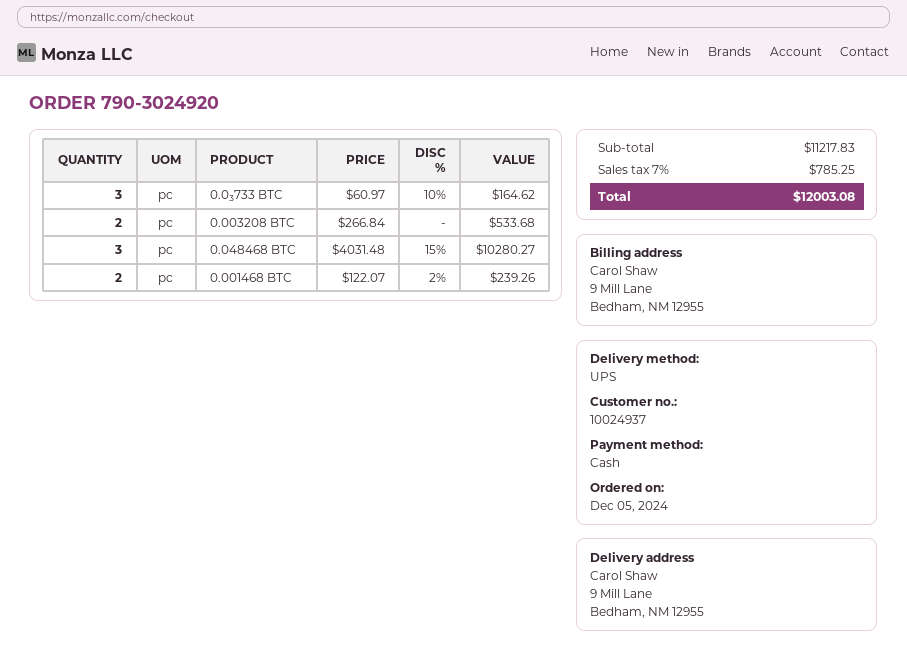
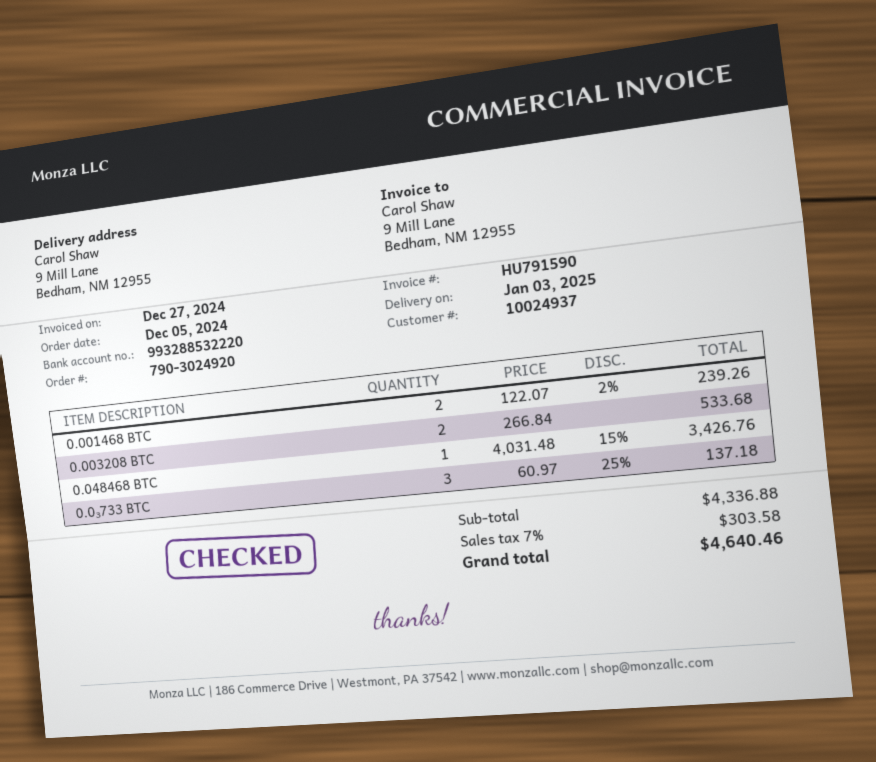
0.0₃733 BTC: 3 x 60.97 - 10% = 164.62 -> 3 x 60.97 - 25% = 137.18
0.048468 BTC: 3 x 4031.48 - 15% = 10280.27 -> 1 x 4031.48 - 15% = 3426.76
subtotal: 11217.83 -> 4336.88
tax: 7% = 785.25 -> 7% = 303.58
total: 12003.08 -> 4640.46

